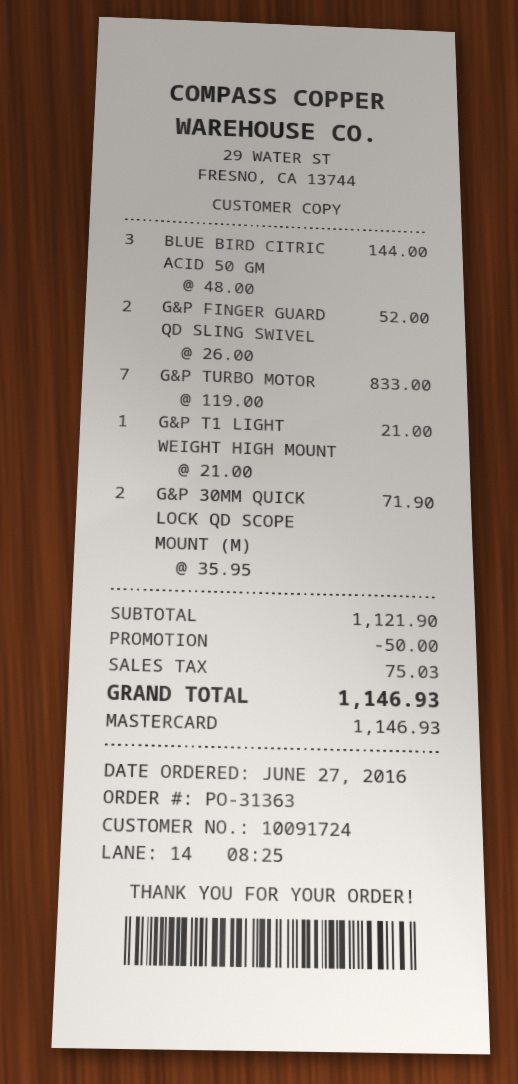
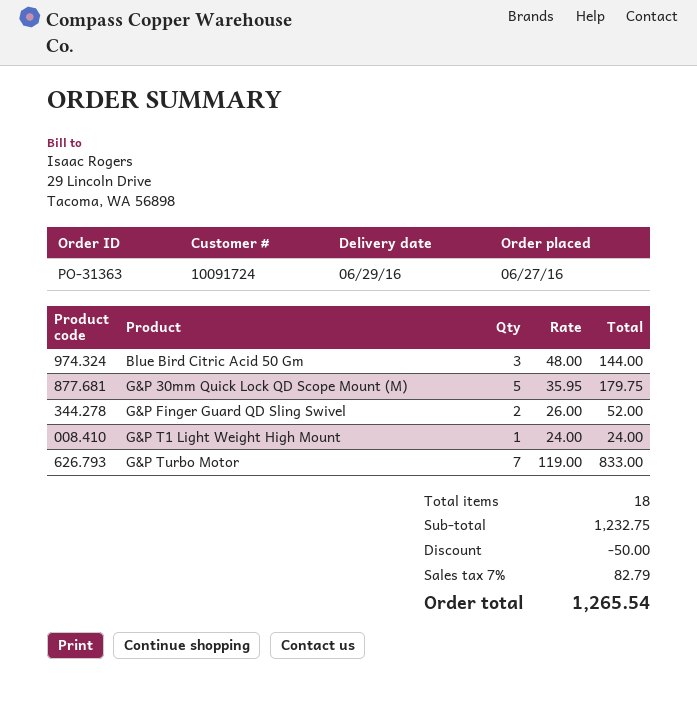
G&P T1 LIGHT WEIGHT HIGH MOUNT: 1 x 21.00 = 21.00 -> 1 x 24.00 = 24.00
G&P 30MM QUICK LOCK QD SCOPE MOUNT (M): 2 x 35.95 = 71.90 -> 5 x 35.95 = 179.75
subtotal: 1121.90 -> 1232.75
tax: 75.03 -> 82.79
total: 1146.93 -> 1265.54

